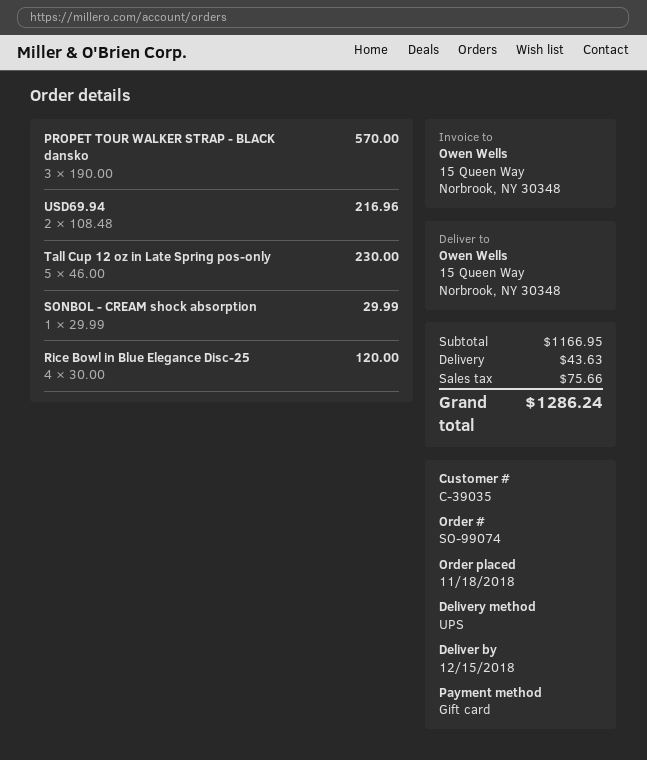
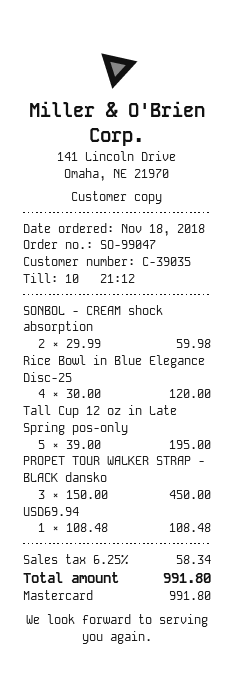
order number: SO-99074 -> SO-99047
payment method: gift card -> Mastercard
PROPET TOUR WALKER STRAP - BLACK dansko: 3 x 190.00 = 570.00 -> 3 x 150.00 = 450.00
USD69.94: 2 x 108.48 = 216.96 -> 1 x 108.48 = 108.48
Tall Cup 12 oz in Late Spring pos-only: 5 x 46.00 = 230.00 -> 5 x 39.00 = 195.00
SONBOL - CREAM shock absorption: 1 x 29.99 = 29.99 -> 2 x 29.99 = 59.98
shipping: 43.63 -> none
tax: 75.66 -> 58.34
total: 1286.24 -> 991.80

